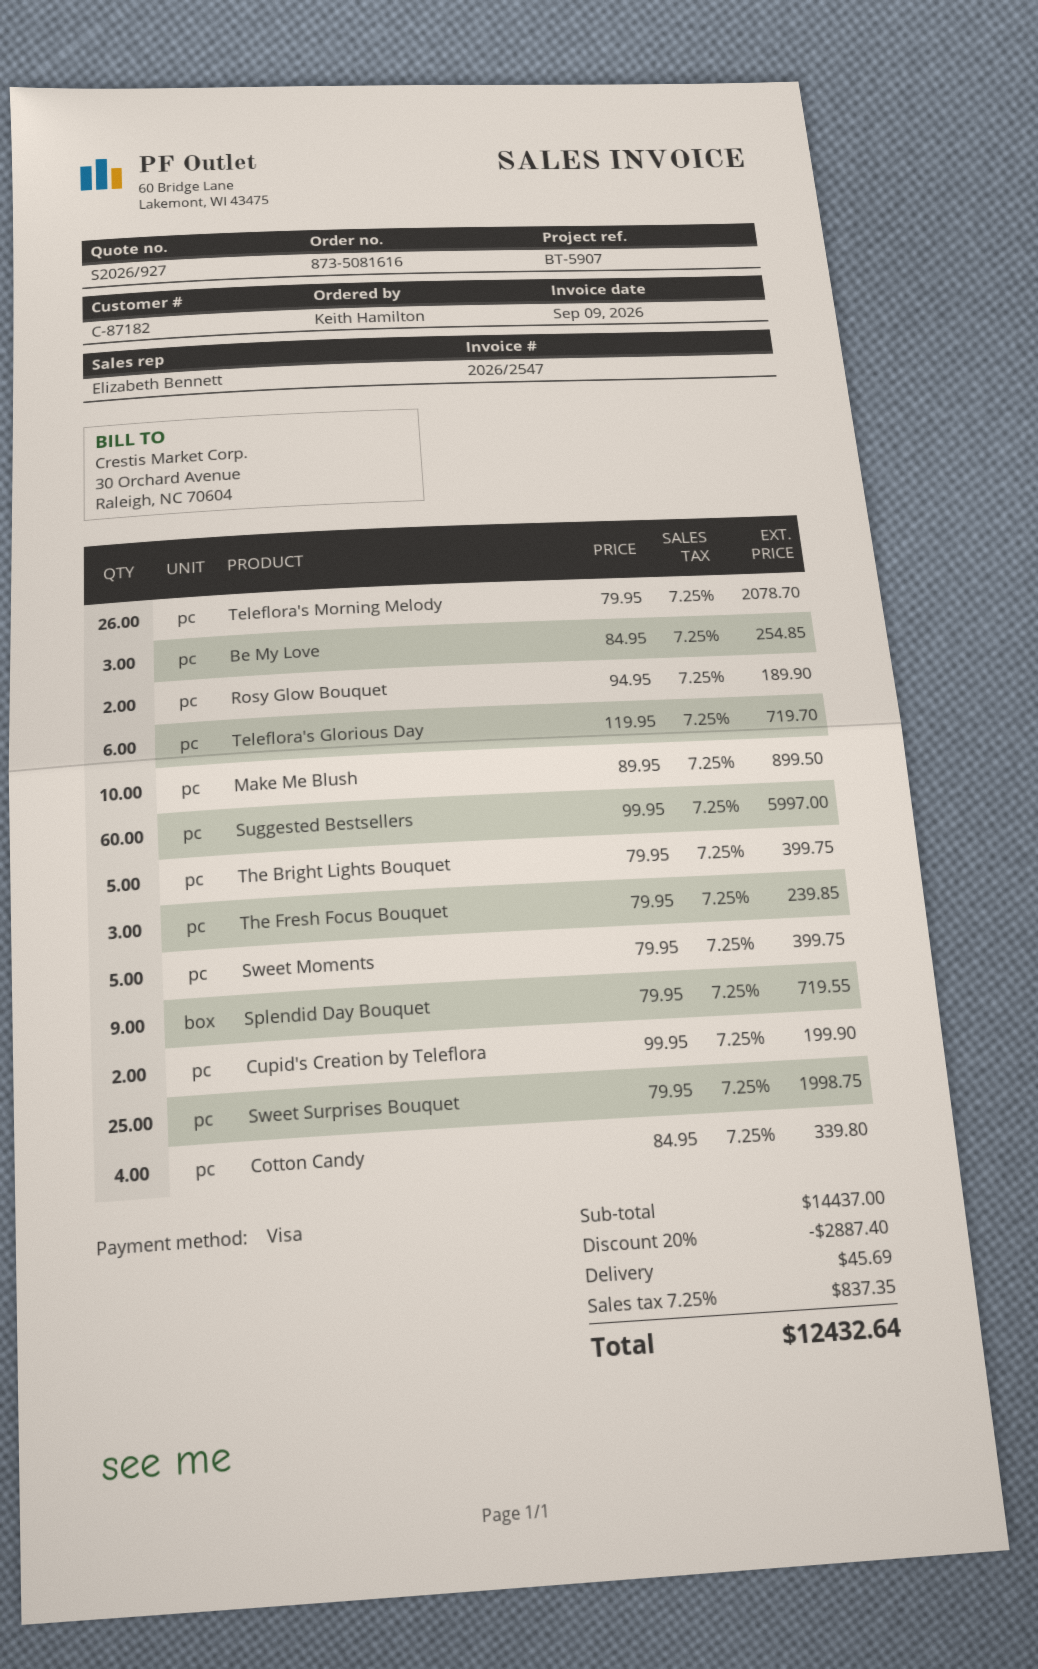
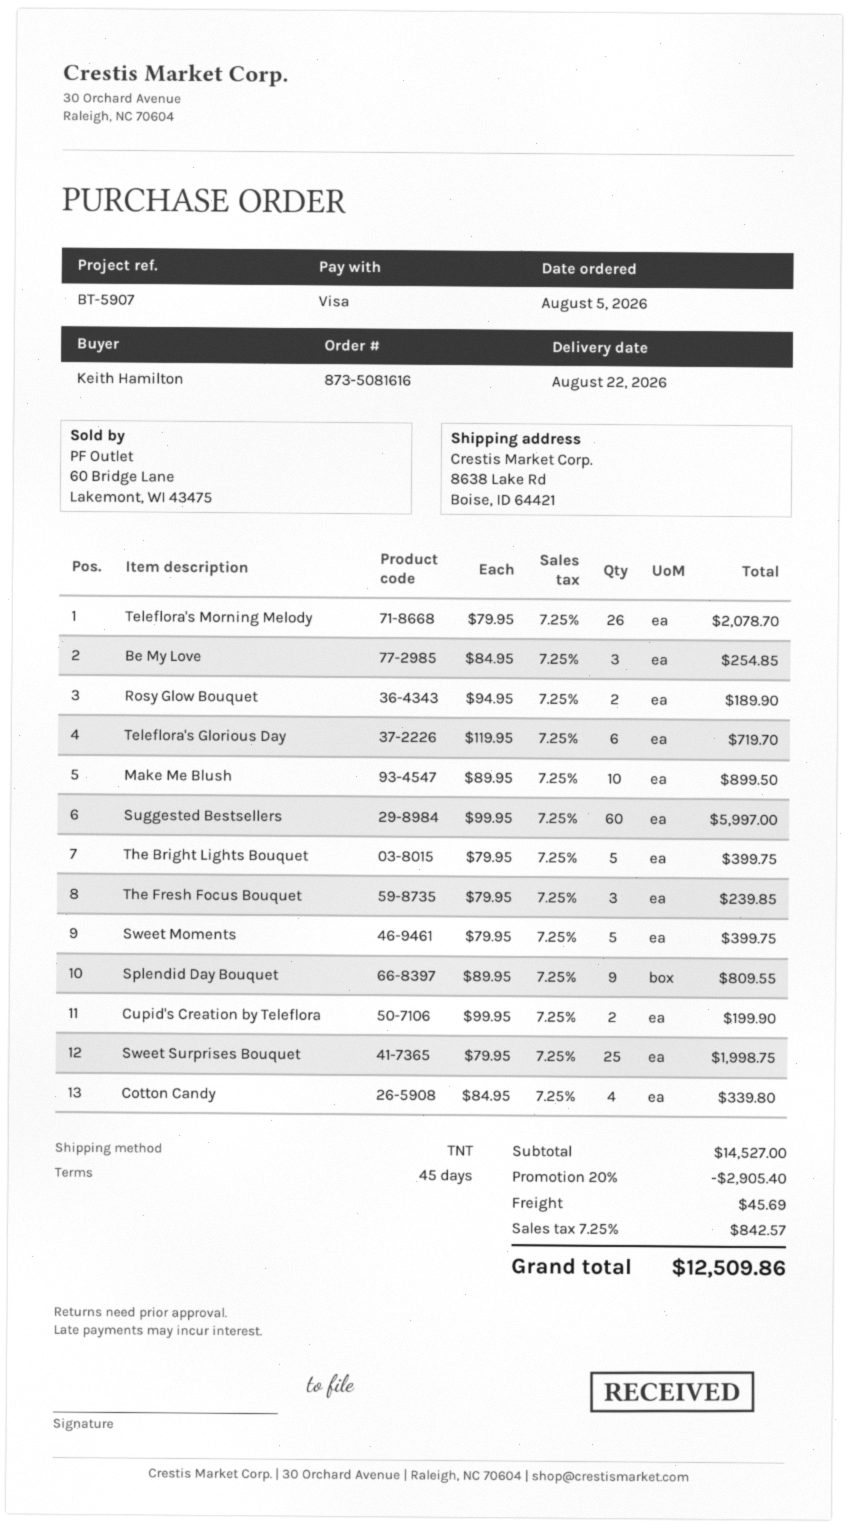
Splendid Day Bouquet: 9 x 79.95 = 719.55 -> 9 x 89.95 = 809.55
subtotal: 14437.00 -> 14527.00
discount: 20% = 2887.40 -> 20% = 2905.40
tax: 7.25% = 837.35 -> 7.25% = 842.57
total: 12432.64 -> 12509.86

